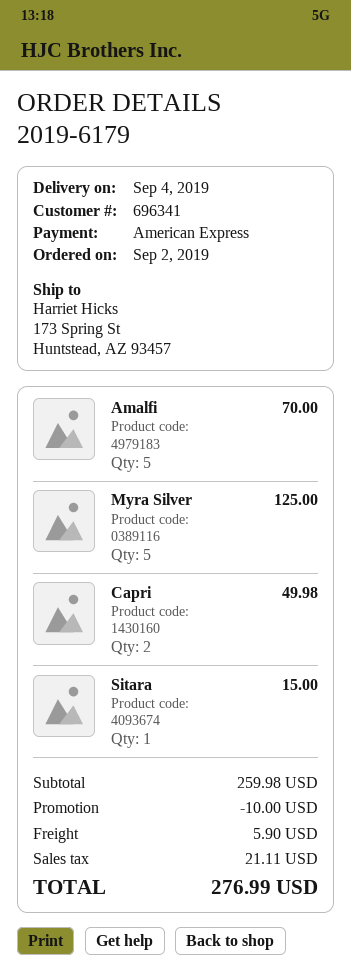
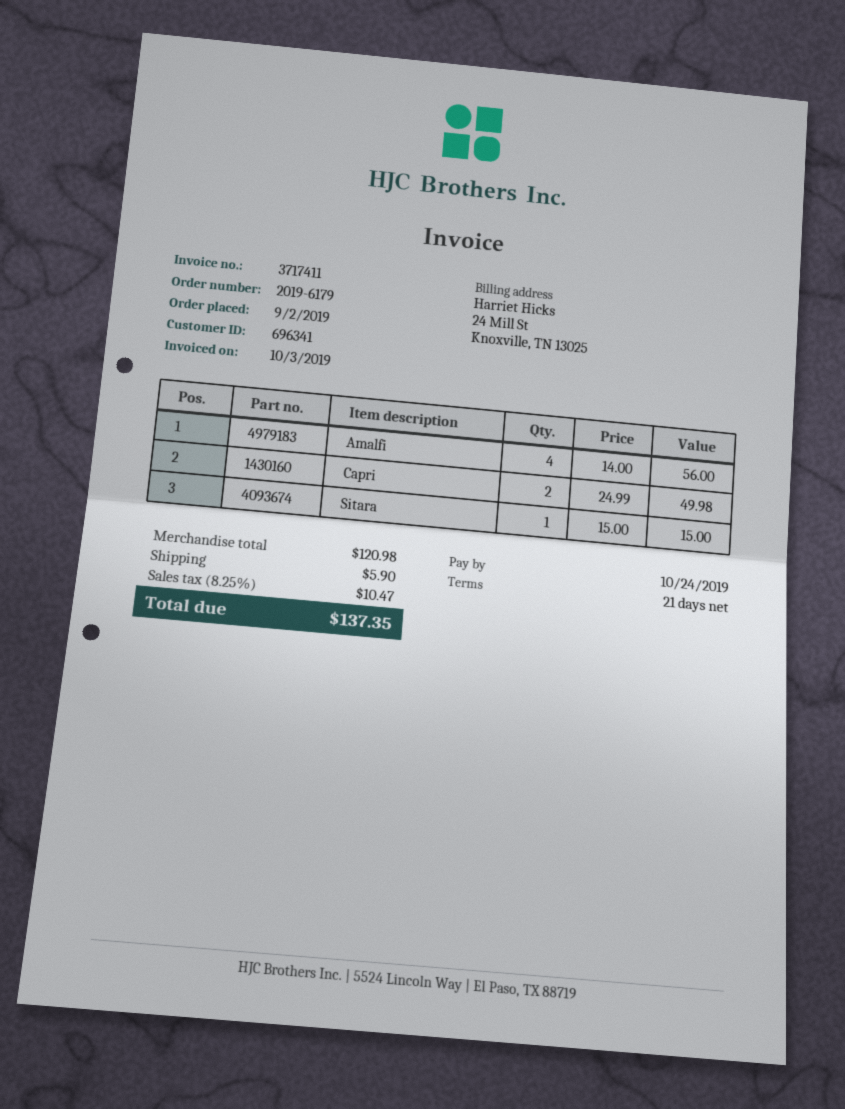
Amalfi: 5 for 70.00 -> 4 for 56.00
Myra Silver: 5 for 125.00 -> none
subtotal: 259.98 -> 120.98
discount: 10.00 -> none
tax: 21.11 -> 10.47
total: 276.99 -> 137.35

